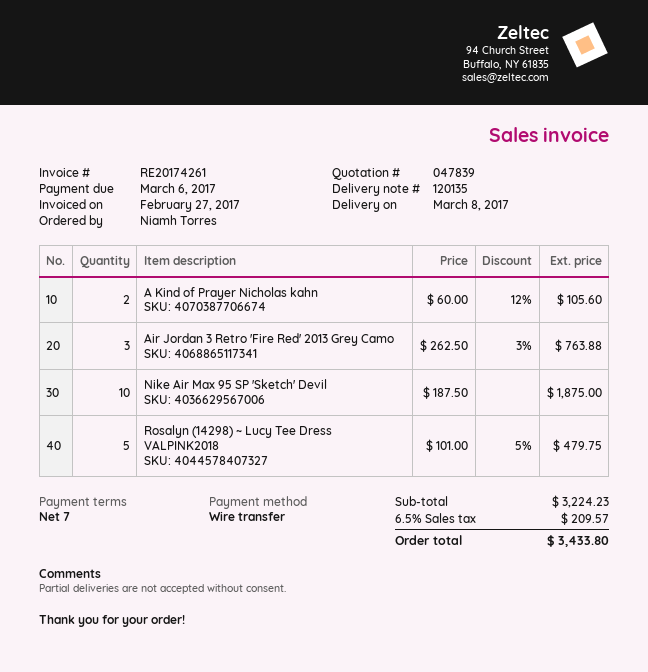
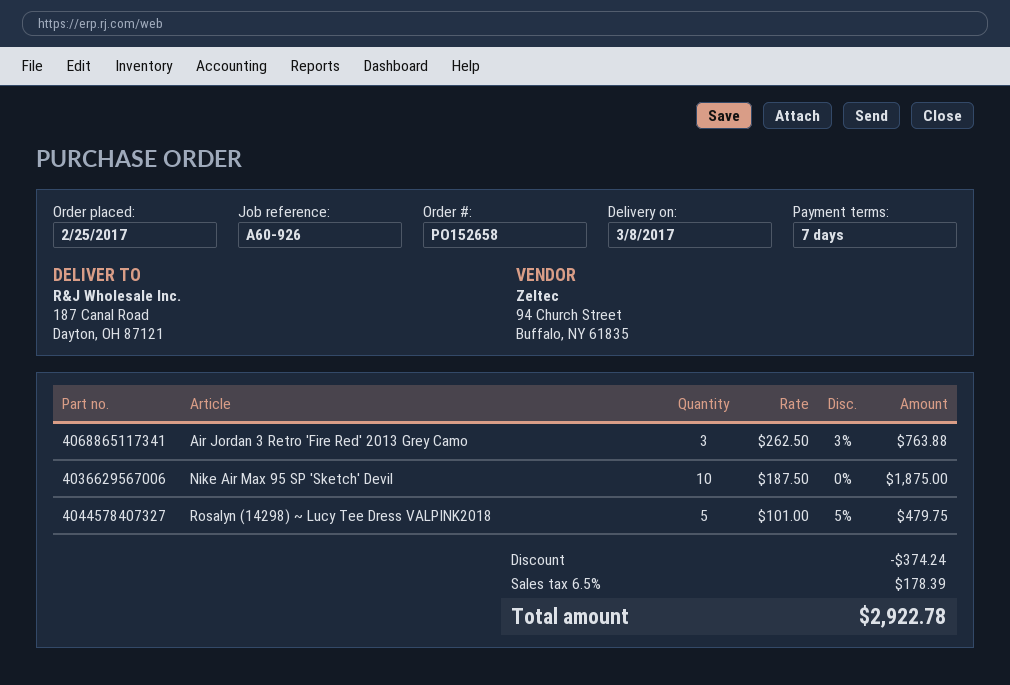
A Kind of Prayer Nicholas kahn: 2 x 60.00 - 12% = 105.60 -> none
discount: none -> 374.24
tax: 6.5% = 209.57 -> 6.5% = 178.39
total: 3433.80 -> 2922.78

